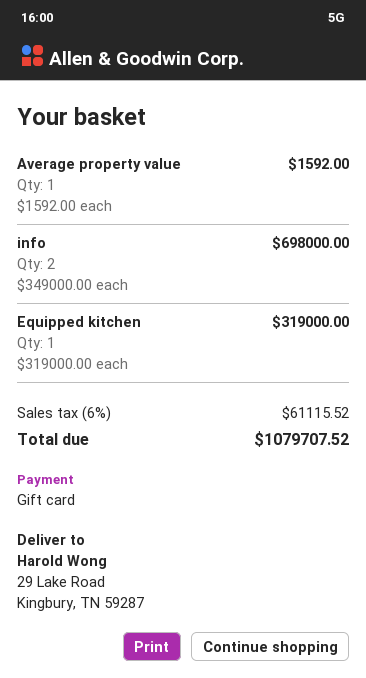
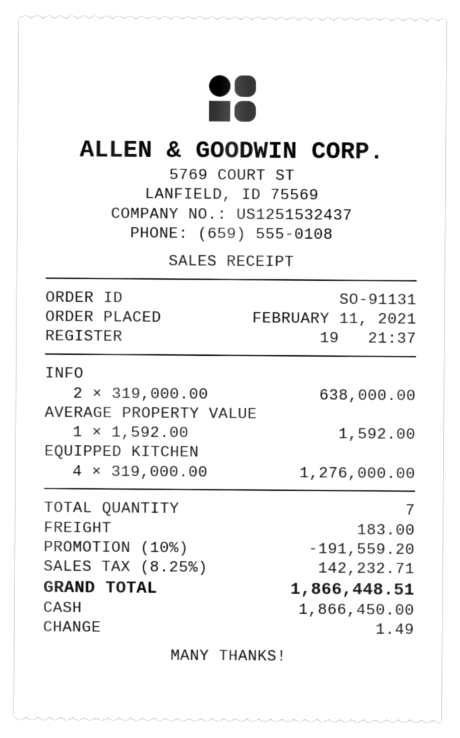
payment method: gift card -> cash
info: 2 x 349000.00 = 698000.00 -> 2 x 319000.00 = 638000.00
Equipped kitchen: 1 x 319000.00 = 319000.00 -> 4 x 319000.00 = 1276000.00
discount: none -> 10% = 191559.20
shipping: none -> 183.00
tax: 6% = 61115.52 -> 8.25% = 142232.71
total: 1079707.52 -> 1866448.51

